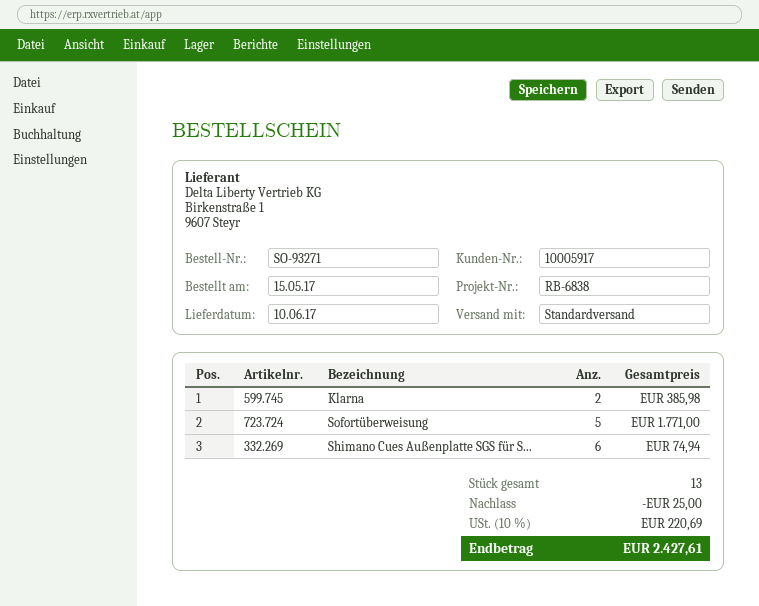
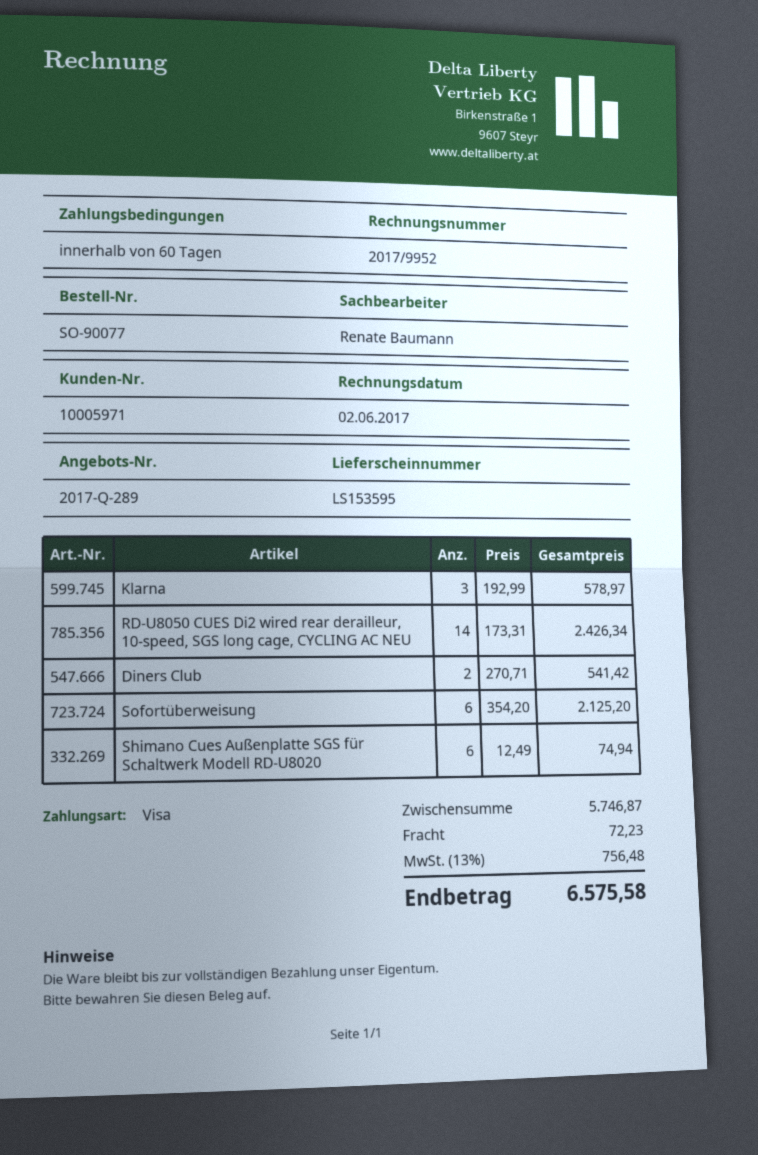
order number: SO-93271 -> SO-90077
customer number: 10005917 -> 10005971
Klarna: 2 for 385.98 -> 3 for 578.97
Sofortüberweisung: 5 for 1771.00 -> 6 for 2125.20
RD-U8050 CUES Di2 wired rear derailleur, 10-speed, SGS long cage, CYCLING AC NEU: none -> 14 for 2426.34
Diners Club: none -> 2 for 541.42
discount: 25.00 -> none
shipping: none -> 72.23
tax: 10% = 220.69 -> 13% = 756.48
total: 2427.61 -> 6575.58

